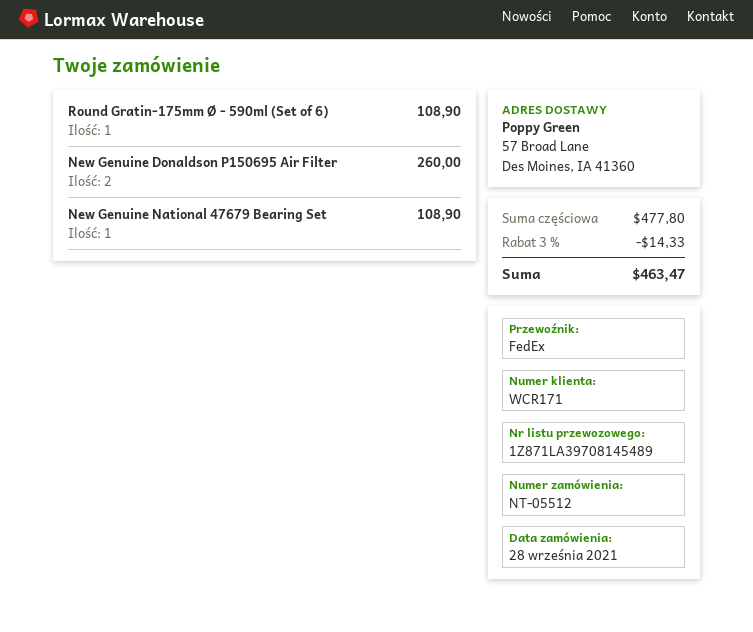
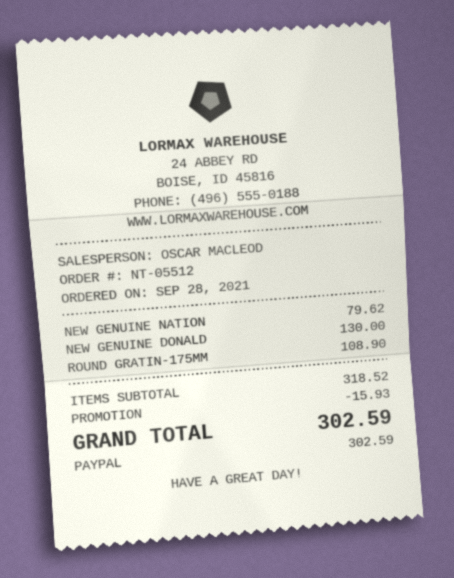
New Genuine Donaldson P150695 Air Filter: 2 for 260.00 -> 1 for 130.00
New Genuine National 47679 Bearing Set: 1 for 108.90 -> 1 for 79.62
subtotal: 477.80 -> 318.52
discount: 14.33 -> 15.93
total: 463.47 -> 302.59

